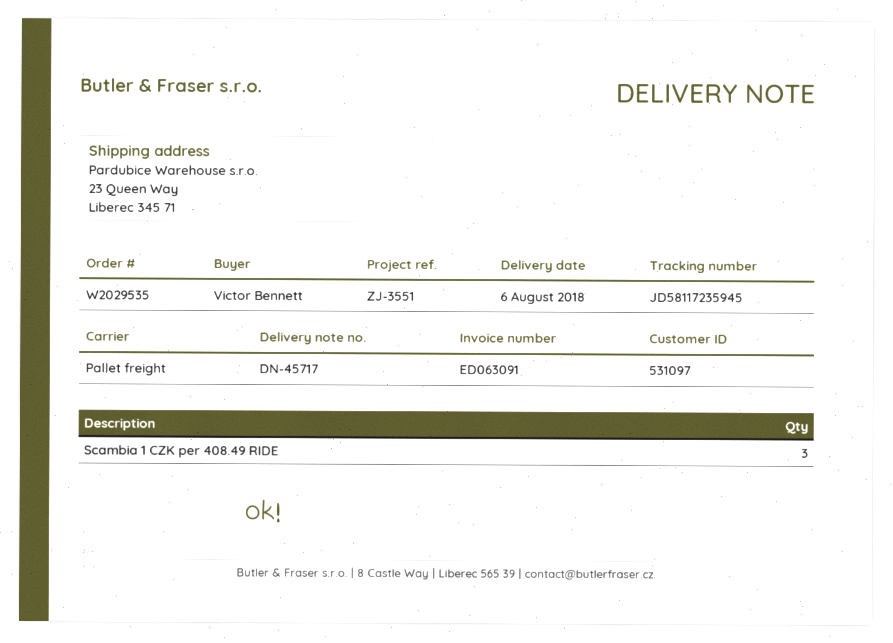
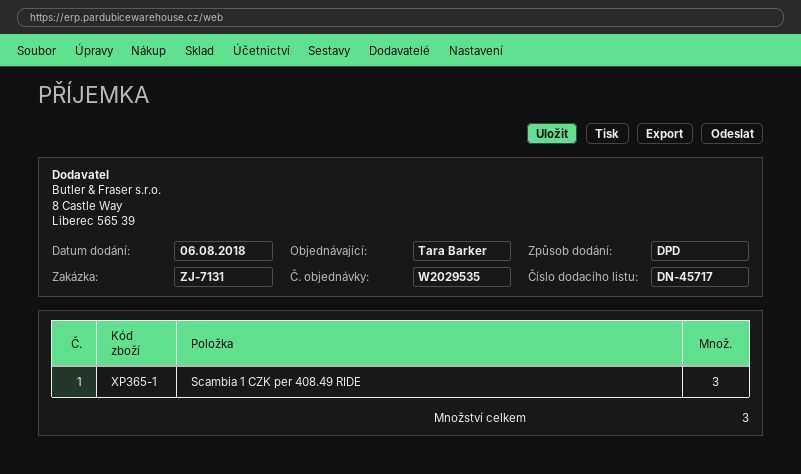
reference: ZJ-3551 -> ZJ-7131
ordered by: Victor Bennett -> Tara Barker
shipping method: pallet freight -> DPD

